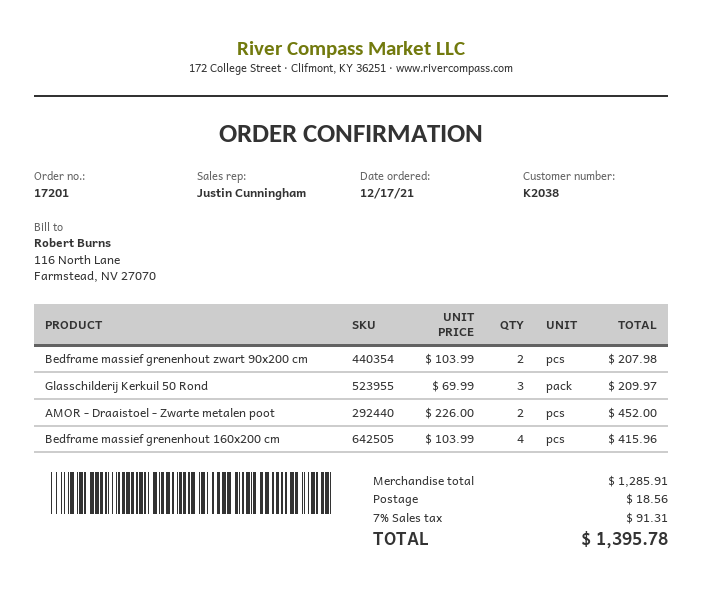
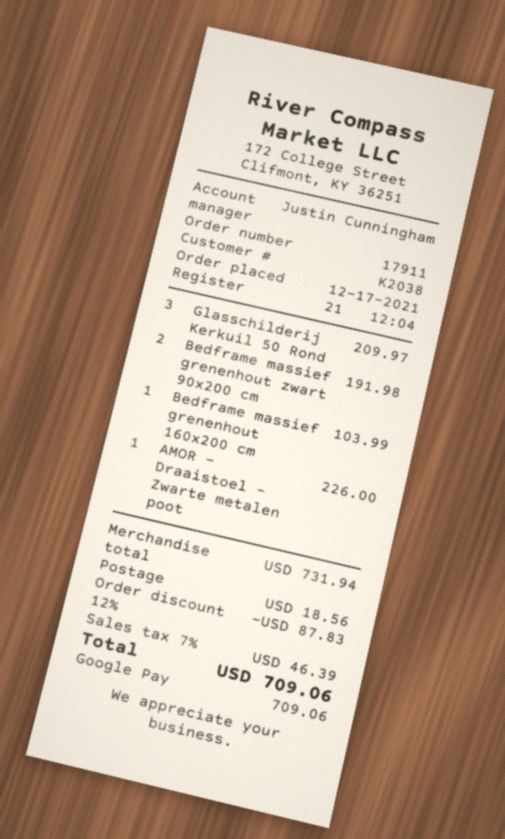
order number: 17201 -> 17911
Bedframe massief grenenhout zwart 90x200 cm: 2 for 207.98 -> 2 for 191.98
AMOR - Draaistoel - Zwarte metalen poot: 2 for 452.00 -> 1 for 226.00
Bedframe massief grenenhout 160x200 cm: 4 for 415.96 -> 1 for 103.99
subtotal: 1285.91 -> 731.94
discount: none -> 12% = 87.83
tax: 7% = 91.31 -> 7% = 46.39
total: 1395.78 -> 709.06

